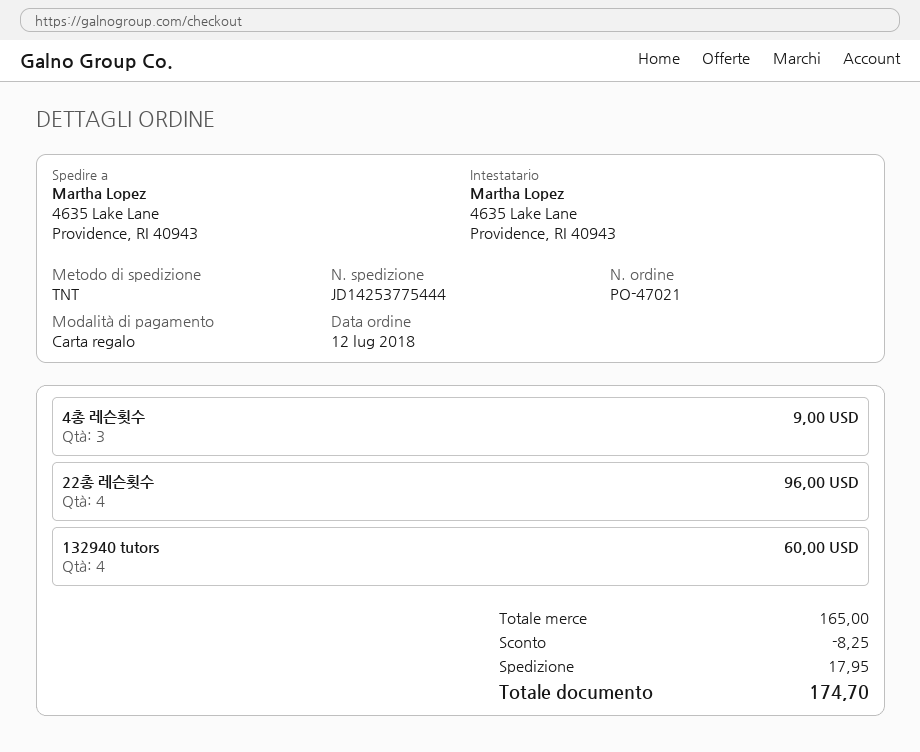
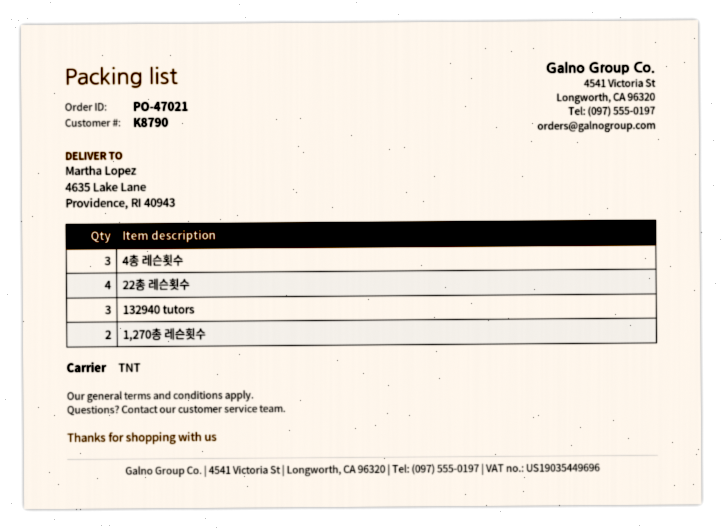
132940 tutors: 4 -> 3
1,270총 레슨횟수: none -> 2

